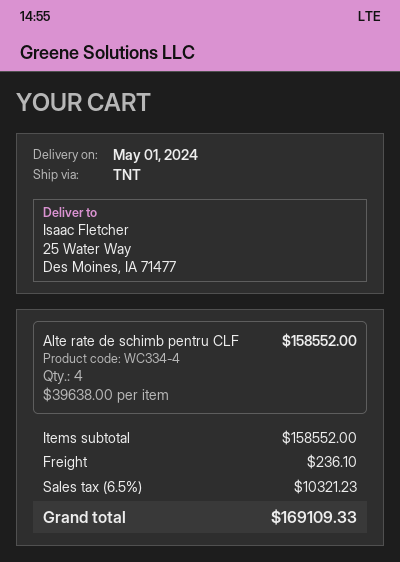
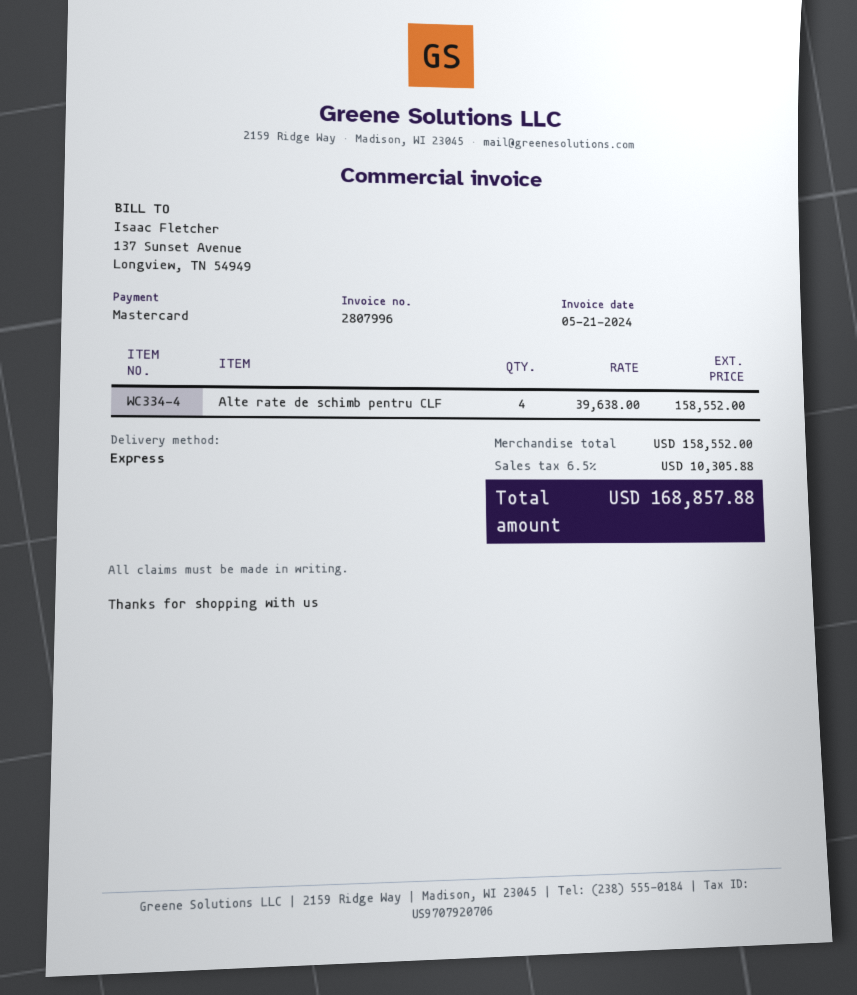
shipping method: TNT -> express
shipping: 236.10 -> none
tax: 6.5% = 10321.23 -> 6.5% = 10305.88
total: 169109.33 -> 168857.88

